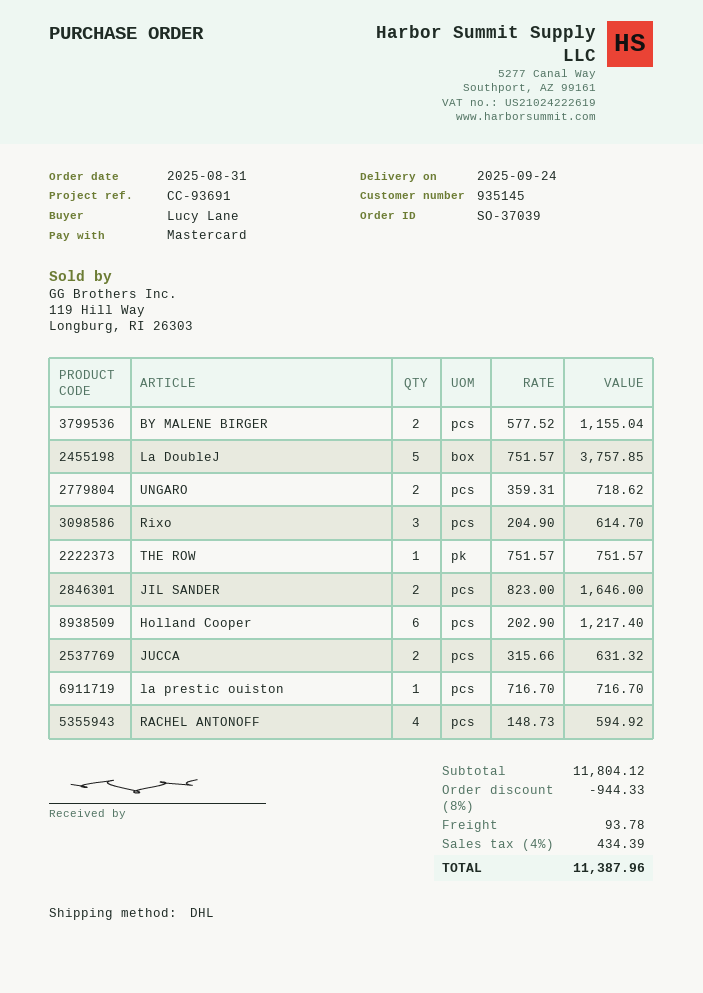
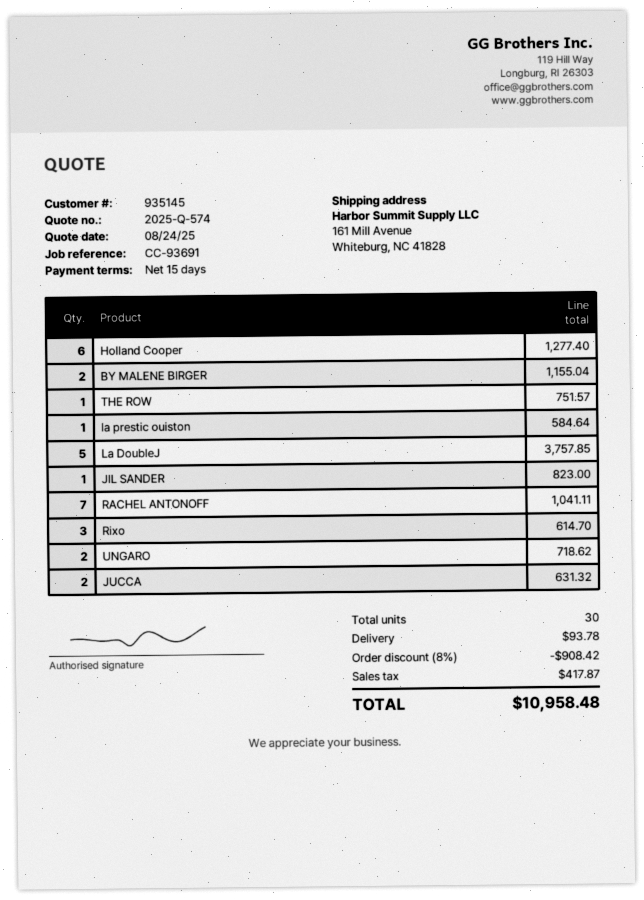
JIL SANDER: 2 for 1646.00 -> 1 for 823.00
Holland Cooper: 6 for 1217.40 -> 6 for 1277.40
la prestic ouiston: 1 for 716.70 -> 1 for 584.64
RACHEL ANTONOFF: 4 for 594.92 -> 7 for 1041.11
discount: 8% = 944.33 -> 8% = 908.42
tax: 434.39 -> 417.87
total: 11387.96 -> 10958.48

